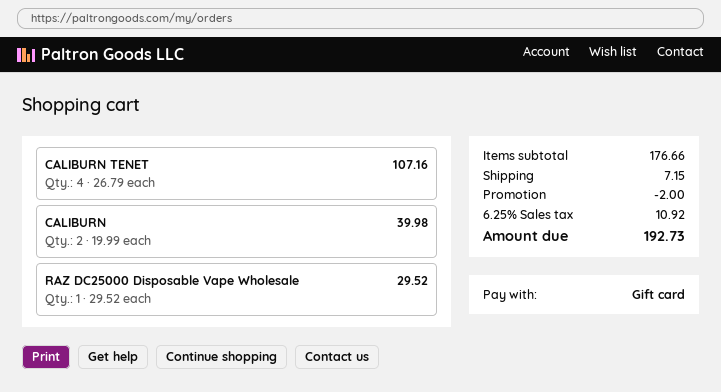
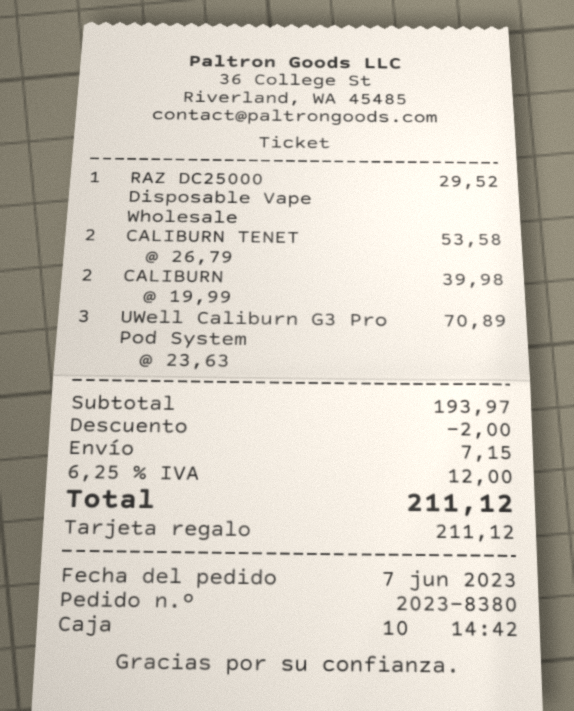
CALIBURN TENET: 4 x 26.79 = 107.16 -> 2 x 26.79 = 53.58
UWell Caliburn G3 Pro Pod System: none -> 3 x 23.63 = 70.89
subtotal: 176.66 -> 193.97
tax: 6.25% = 10.92 -> 6.25% = 12.00
total: 192.73 -> 211.12

